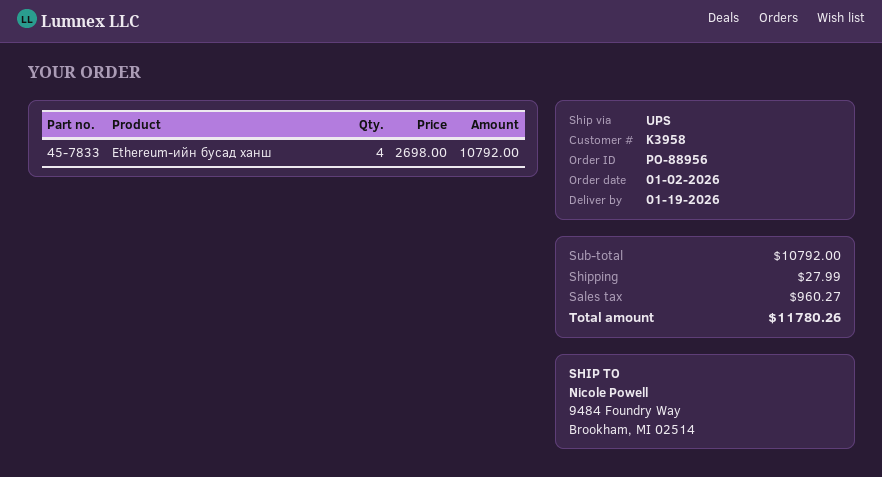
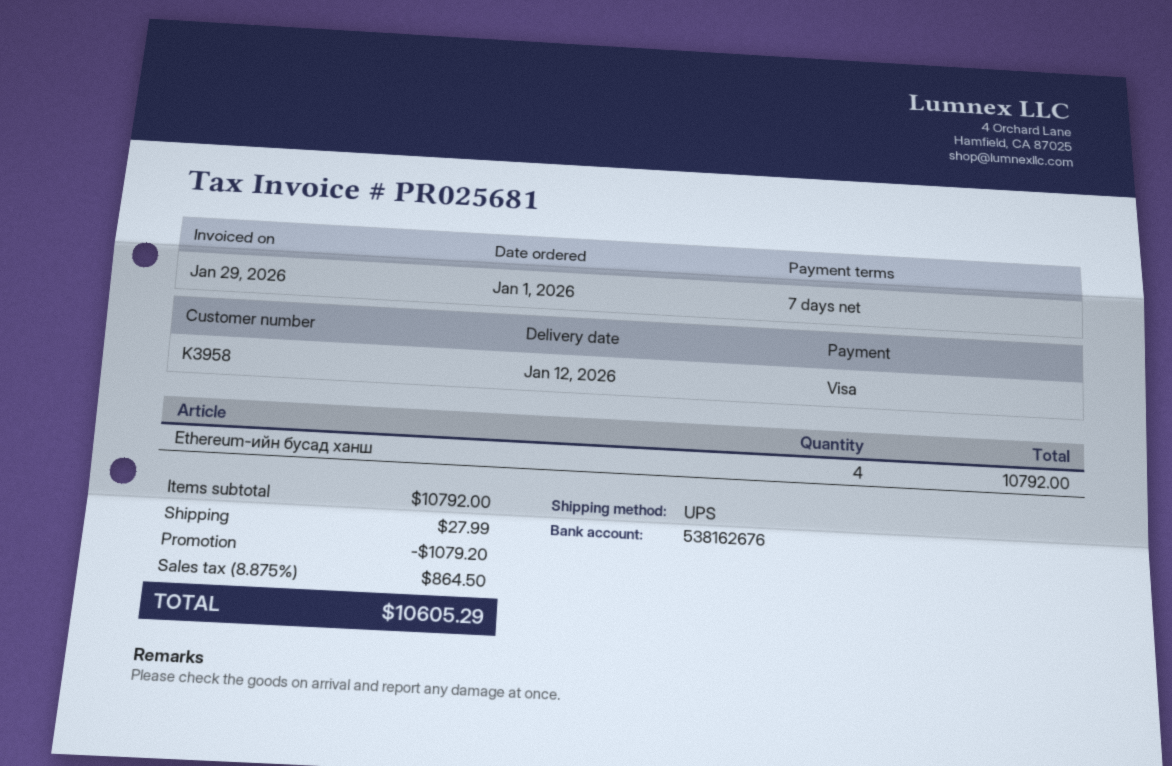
order date: 2026-01-02 -> 2026-01-01
delivery date: 2026-01-19 -> 2026-01-12
discount: none -> 1079.20
tax: 960.27 -> 864.50
total: 11780.26 -> 10605.29

